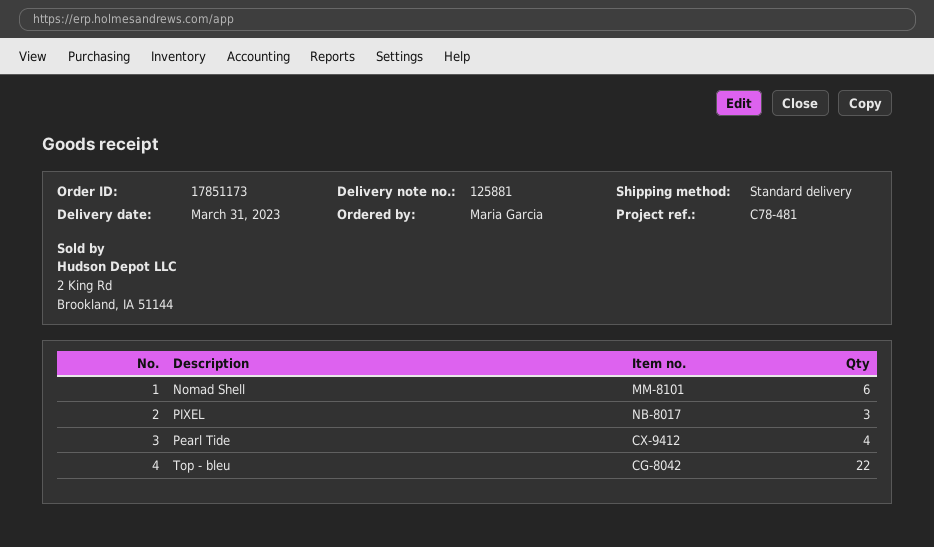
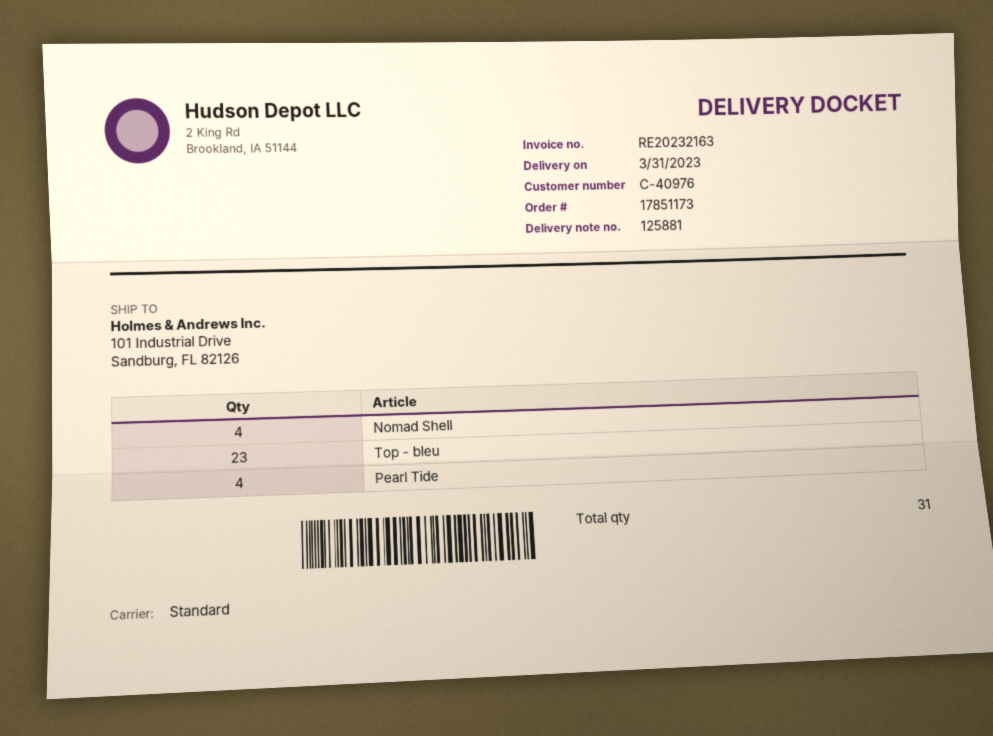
Nomad Shell: 6 -> 4
PIXEL: 3 -> none
Top - bleu: 22 -> 23

